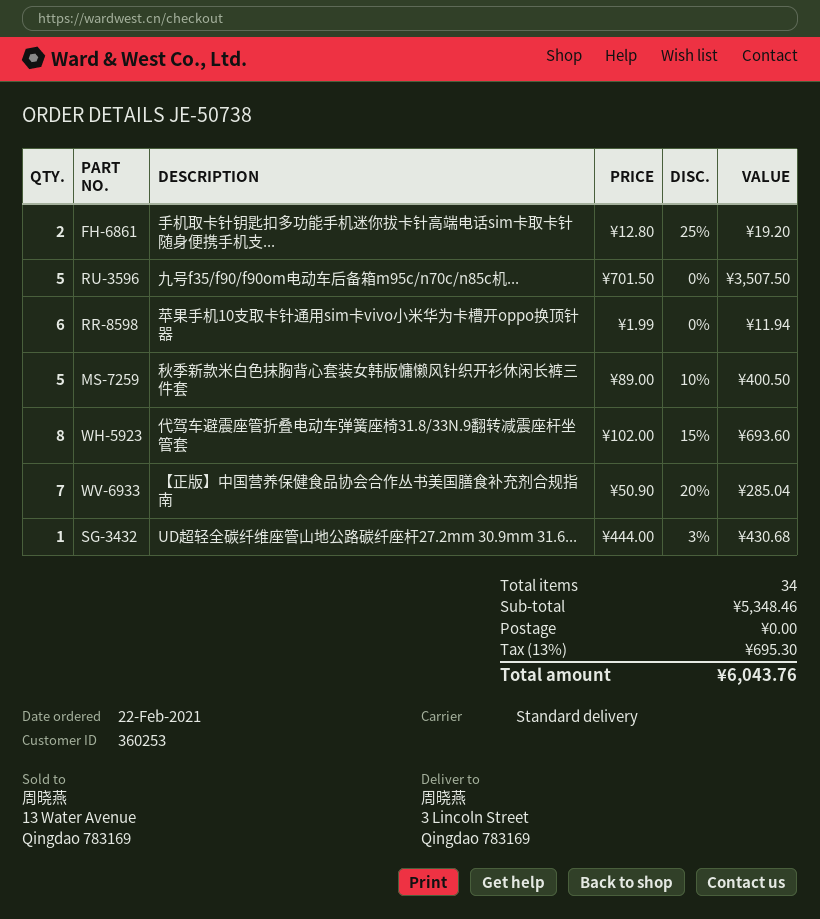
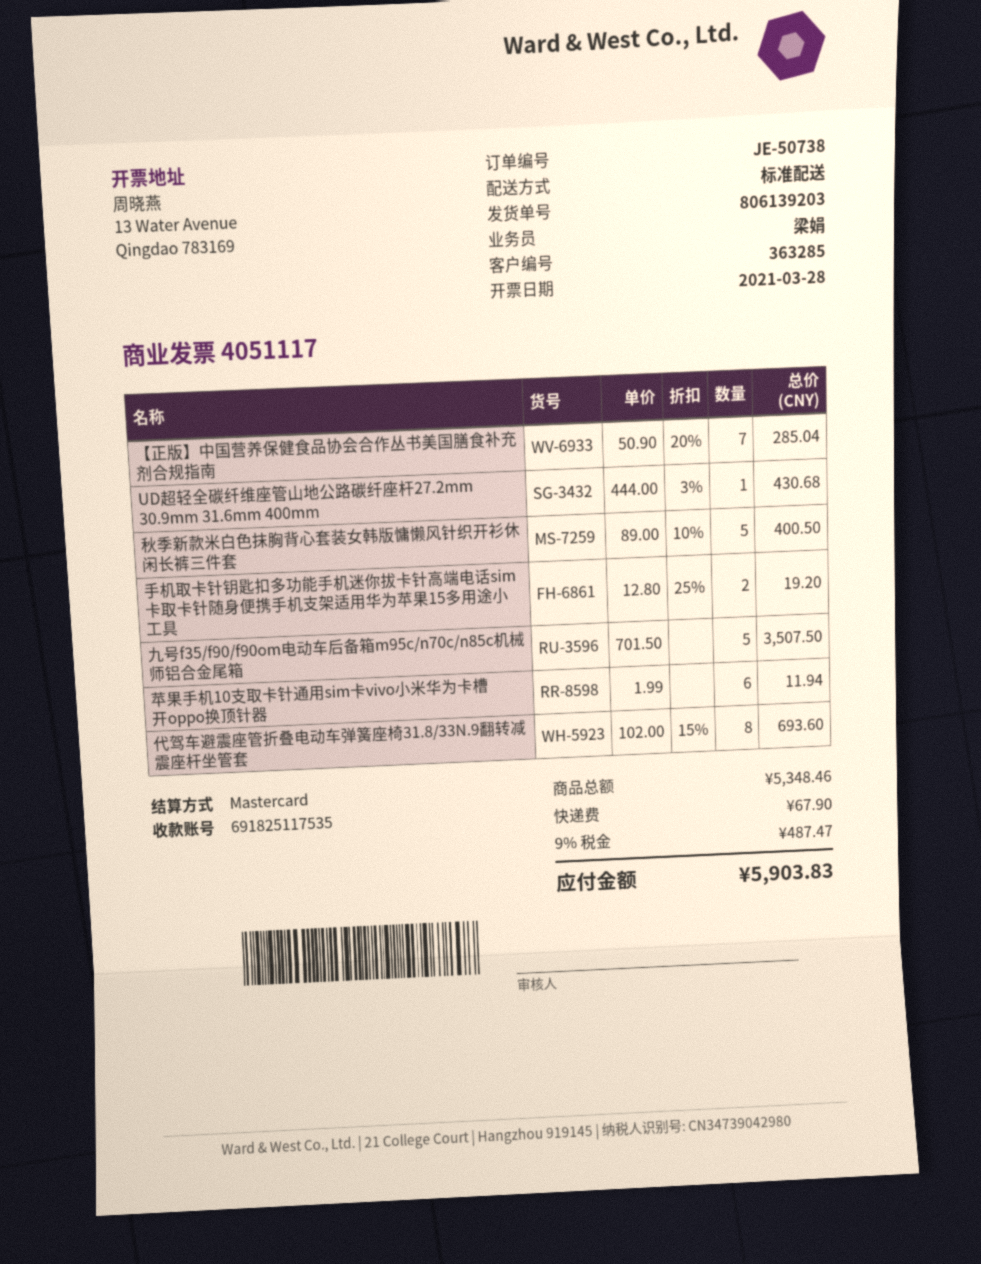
customer number: 360253 -> 363285
shipping: 0.00 -> 67.90
tax: 13% = 695.30 -> 9% = 487.47
total: 6043.76 -> 5903.83

